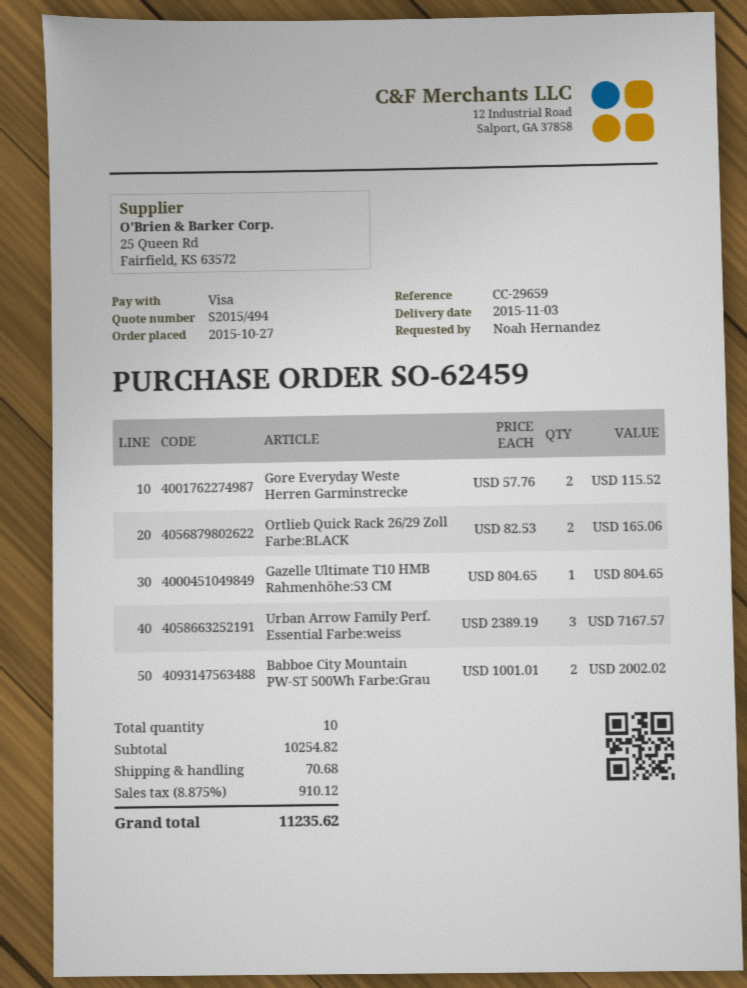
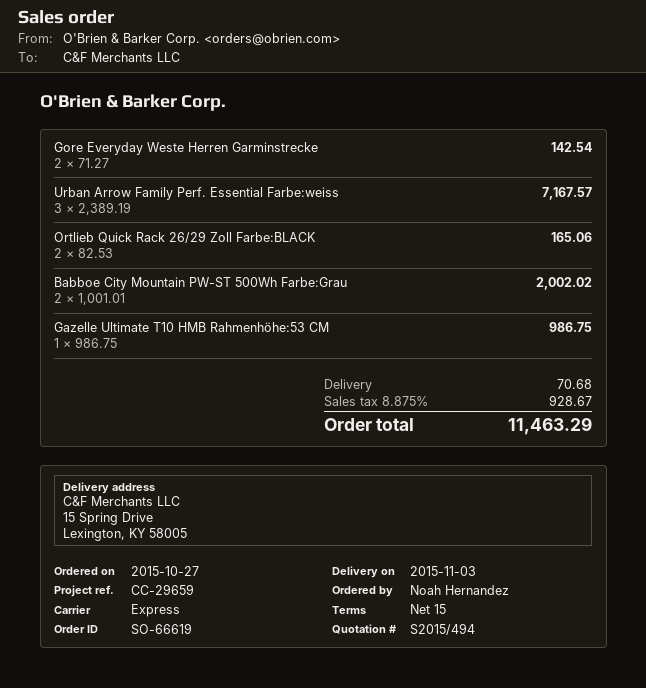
order number: SO-62459 -> SO-66619
Gore Everyday Weste Herren Garminstrecke: 2 x 57.76 = 115.52 -> 2 x 71.27 = 142.54
Gazelle Ultimate T10 HMB Rahmenhöhe:53 CM: 1 x 804.65 = 804.65 -> 1 x 986.75 = 986.75
tax: 8.875% = 910.12 -> 8.875% = 928.67
total: 11235.62 -> 11463.29

